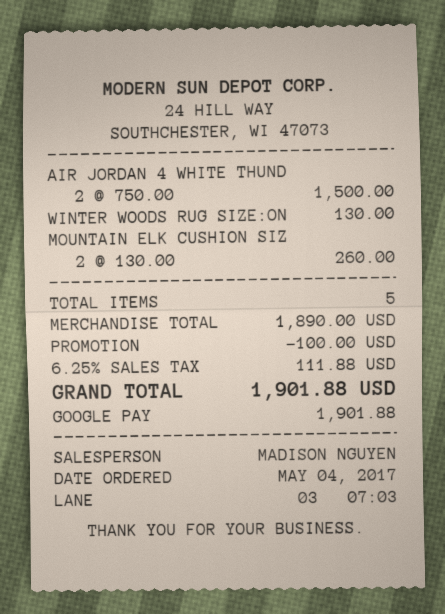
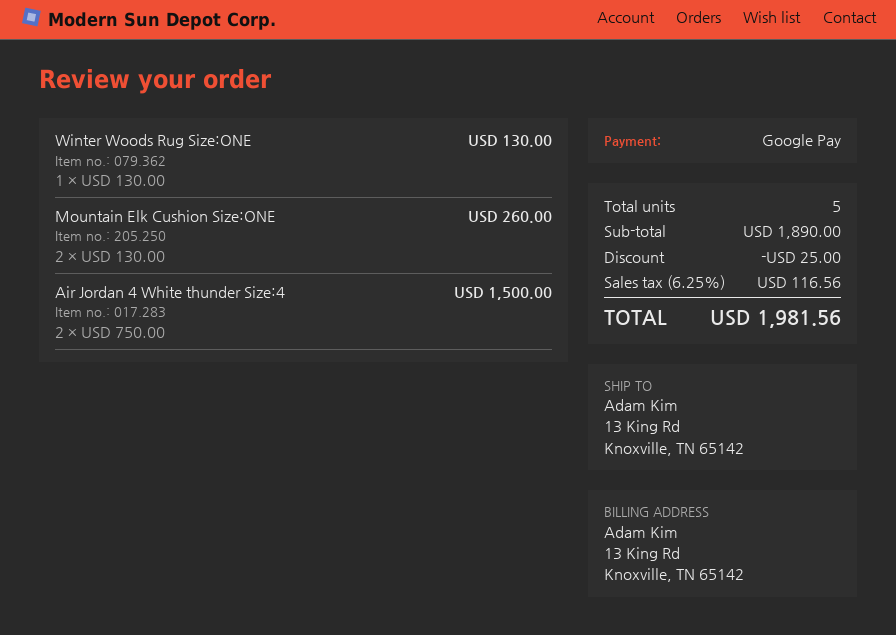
discount: 100.00 -> 25.00
tax: 6.25% = 111.88 -> 6.25% = 116.56
total: 1901.88 -> 1981.56

